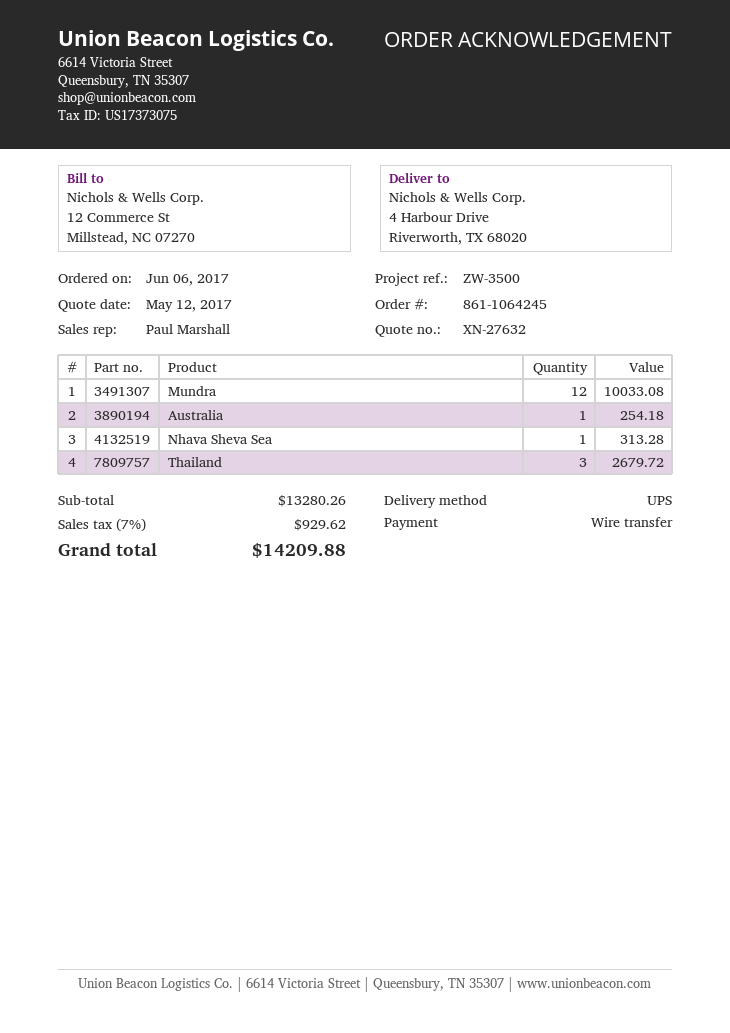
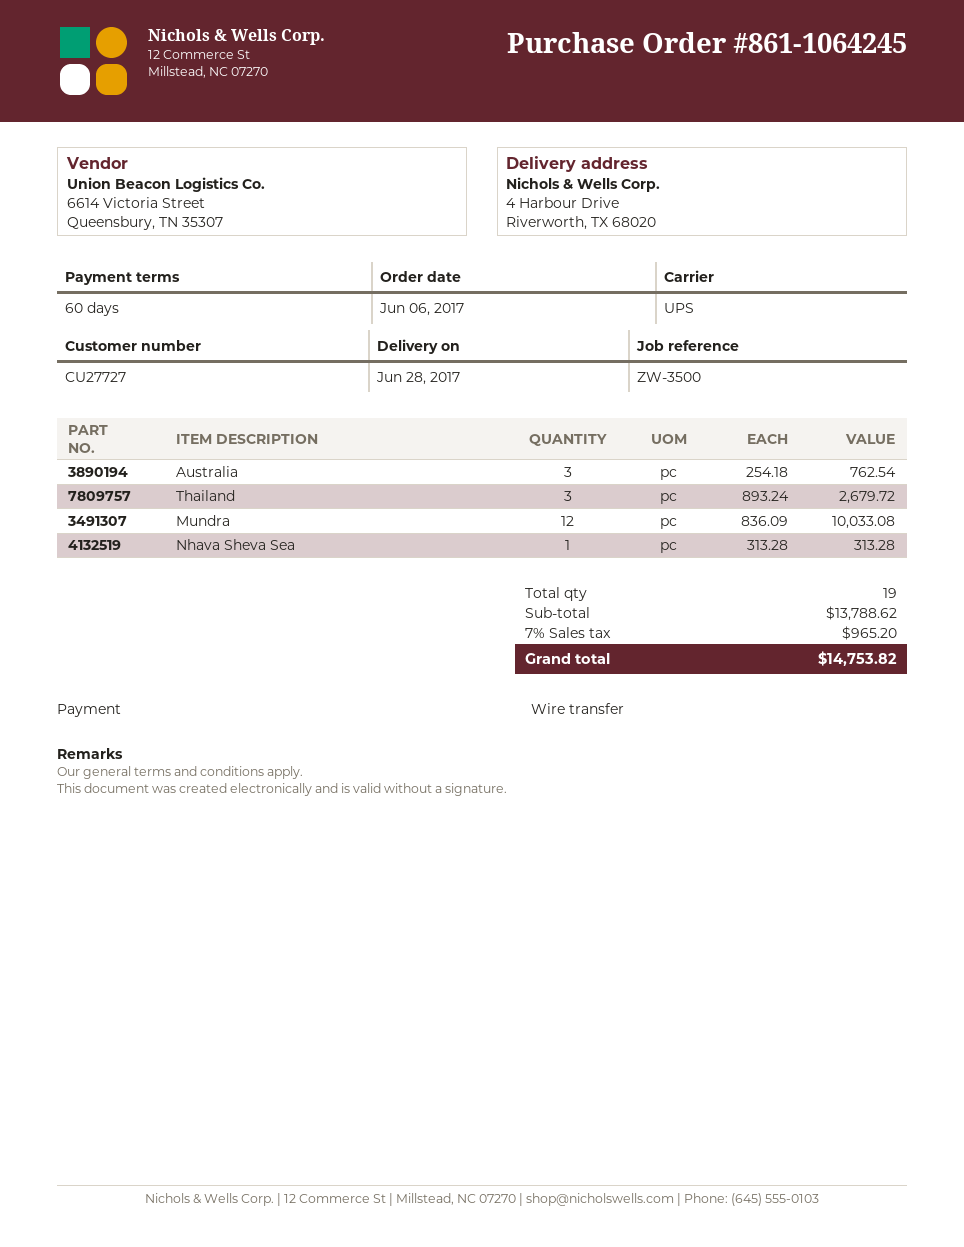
Australia: 1 for 254.18 -> 3 for 762.54
subtotal: 13280.26 -> 13788.62
tax: 7% = 929.62 -> 7% = 965.20
total: 14209.88 -> 14753.82

